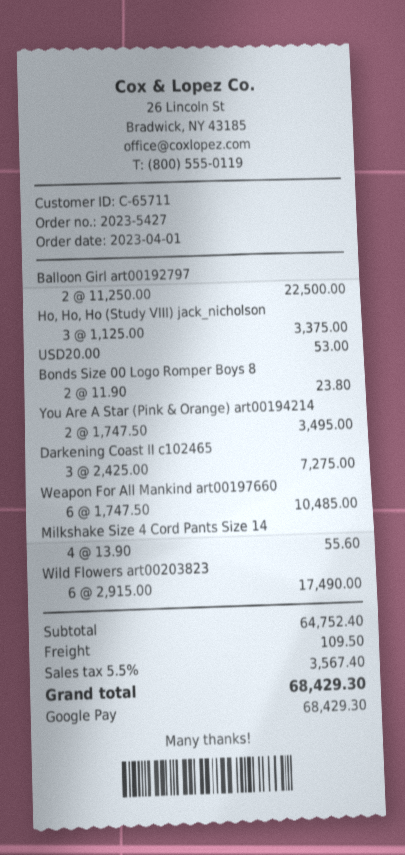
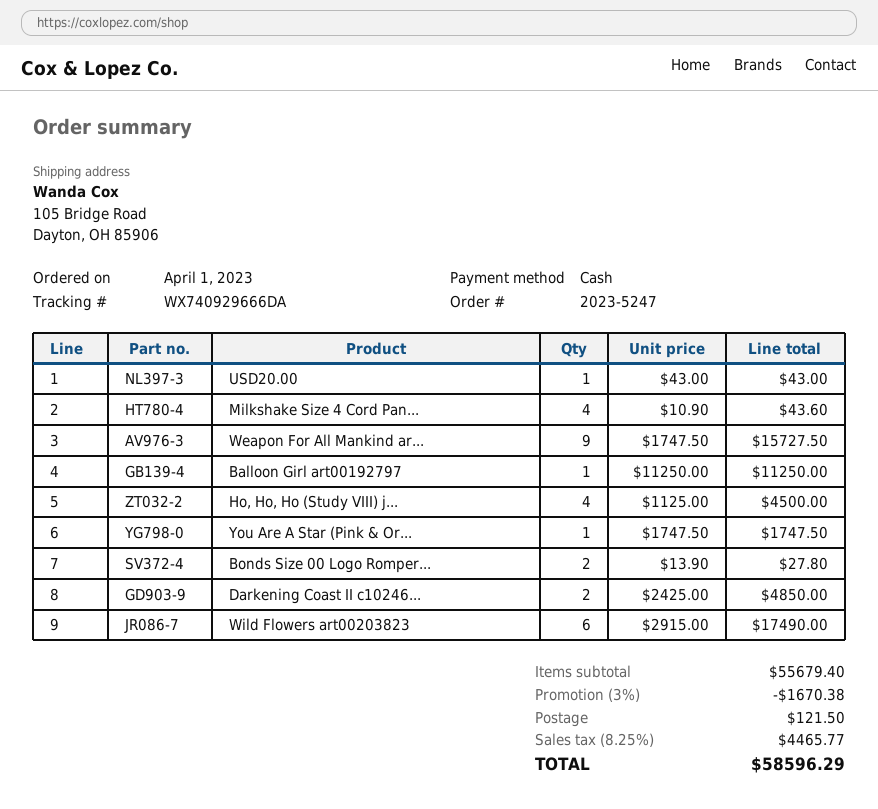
order number: 2023-5427 -> 2023-5247
payment method: Google Pay -> cash
Balloon Girl art00192797: 2 x 11250.00 = 22500.00 -> 1 x 11250.00 = 11250.00
Ho, Ho, Ho (Study VIII) jack_nicholson: 3 x 1125.00 = 3375.00 -> 4 x 1125.00 = 4500.00
USD20.00: 1 x 53.00 = 53.00 -> 1 x 43.00 = 43.00
Bonds Size 00 Logo Romper Boys 8: 2 x 11.90 = 23.80 -> 2 x 13.90 = 27.80
You Are A Star (Pink & Orange) art00194214: 2 x 1747.50 = 3495.00 -> 1 x 1747.50 = 1747.50
Darkening Coast II c102465: 3 x 2425.00 = 7275.00 -> 2 x 2425.00 = 4850.00
Weapon For All Mankind art00197660: 6 x 1747.50 = 10485.00 -> 9 x 1747.50 = 15727.50
Milkshake Size 4 Cord Pants Size 14: 4 x 13.90 = 55.60 -> 4 x 10.90 = 43.60
subtotal: 64752.40 -> 55679.40
discount: none -> 3% = 1670.38
shipping: 109.50 -> 121.50
tax: 5.5% = 3567.40 -> 8.25% = 4465.77
total: 68429.30 -> 58596.29

